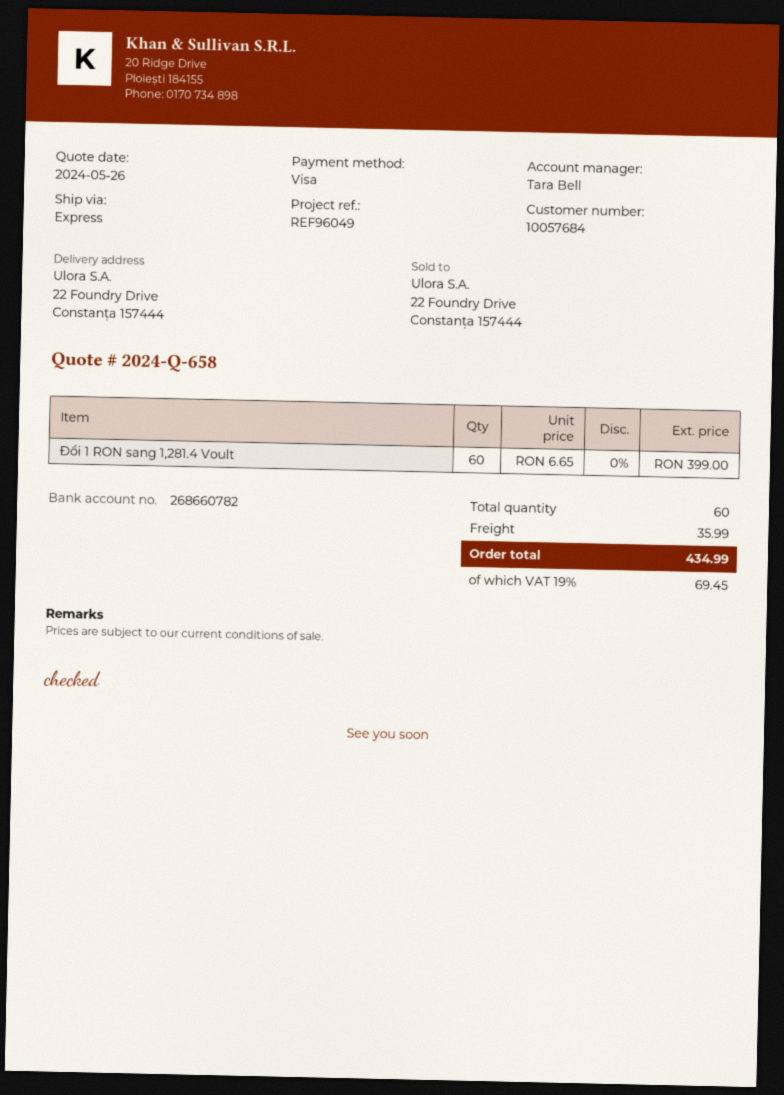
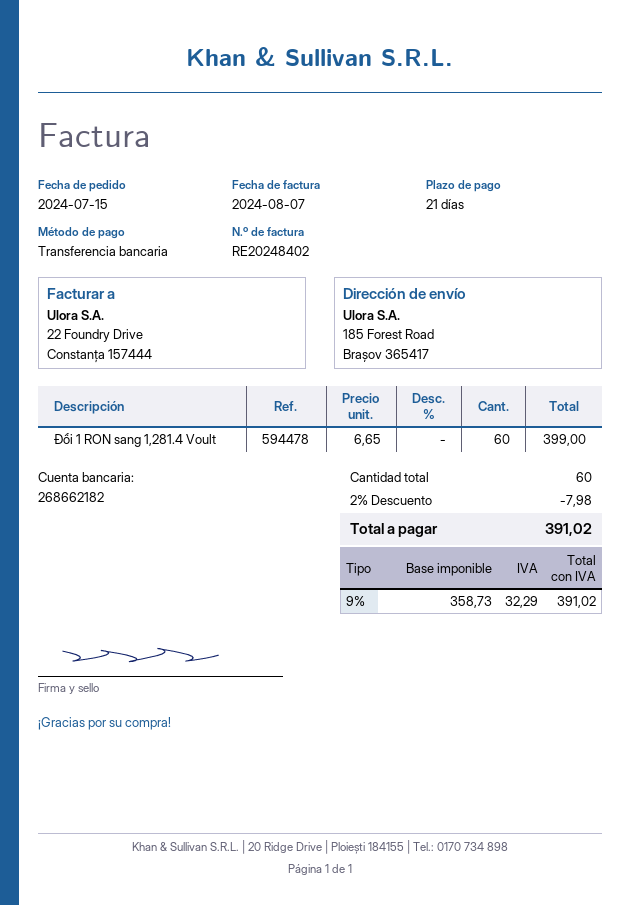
payment method: Visa -> bank transfer
bank account: 268660782 -> 268662182
ship to: 22 Foundry Drive, Constanța 157444 -> 185 Forest Road, Brașov 365417
discount: none -> 2% = 7.98
shipping: 35.99 -> none
tax: 19% = 69.45 -> 9% = 32.29
total: 434.99 -> 391.02

